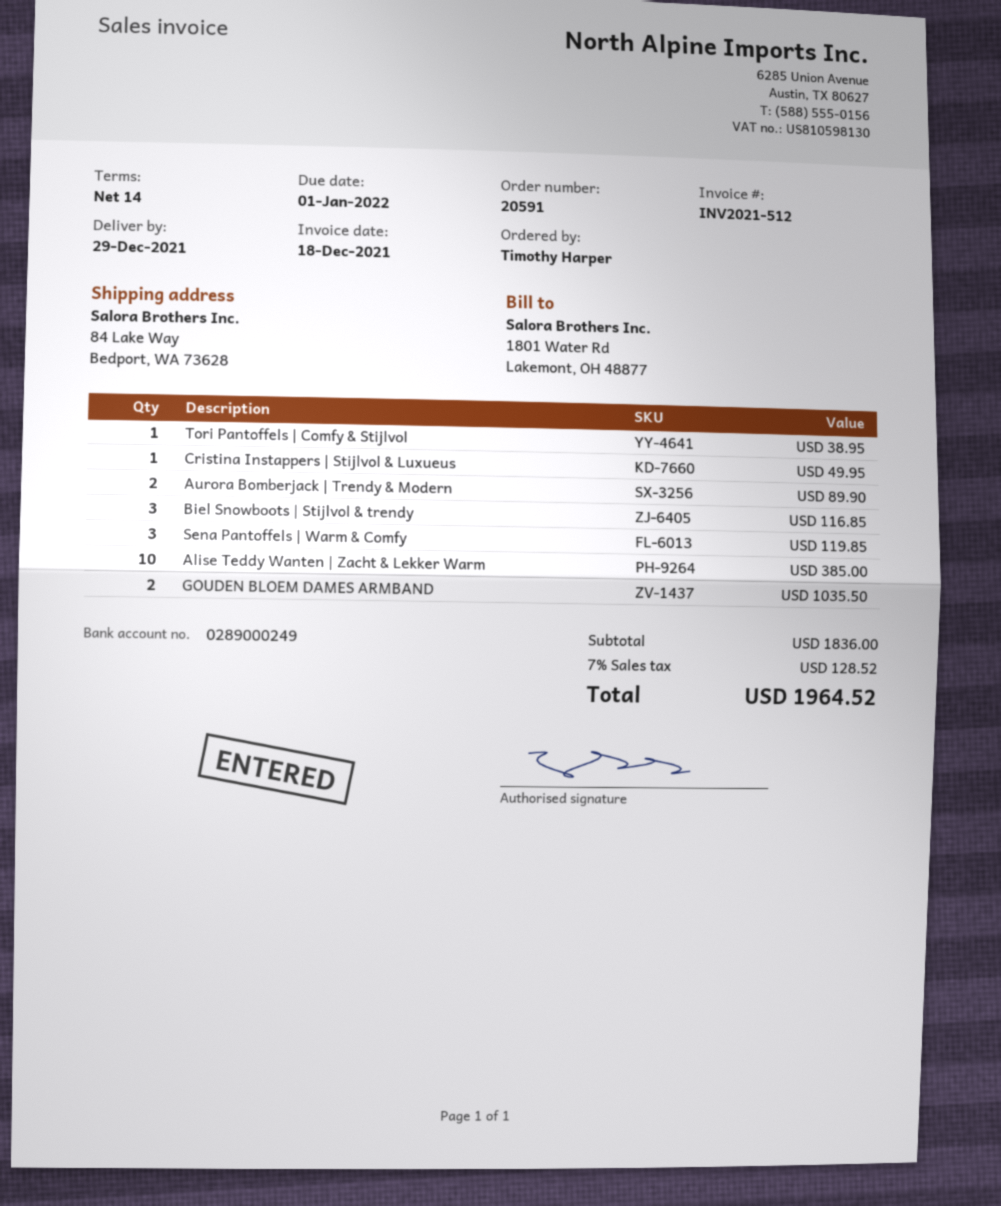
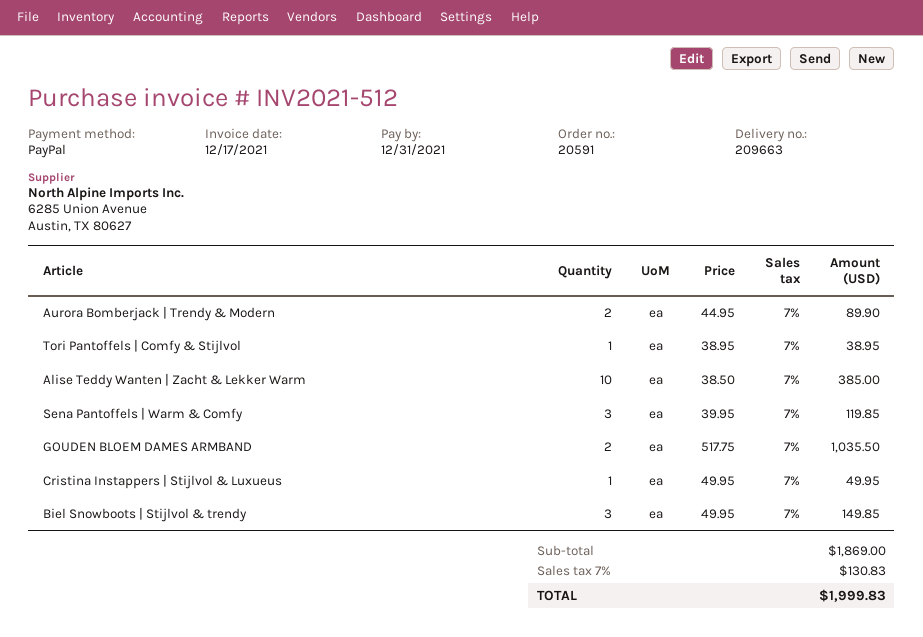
invoice date: 2021-12-18 -> 2021-12-17
due date: 2022-01-01 -> 2021-12-31
Biel Snowboots | Stijlvol & trendy: 3 for 116.85 -> 3 for 149.85
subtotal: 1836.00 -> 1869.00
tax: 7% = 128.52 -> 7% = 130.83
total: 1964.52 -> 1999.83

